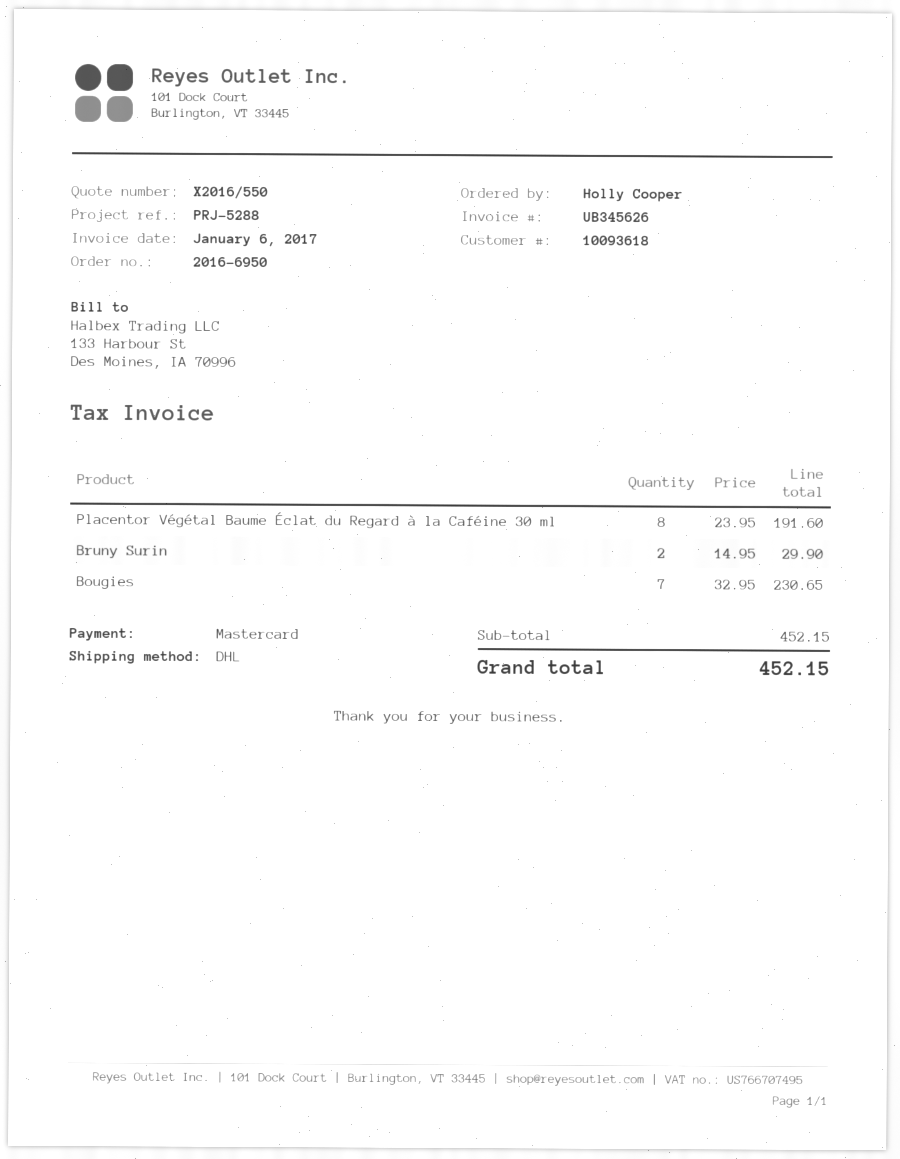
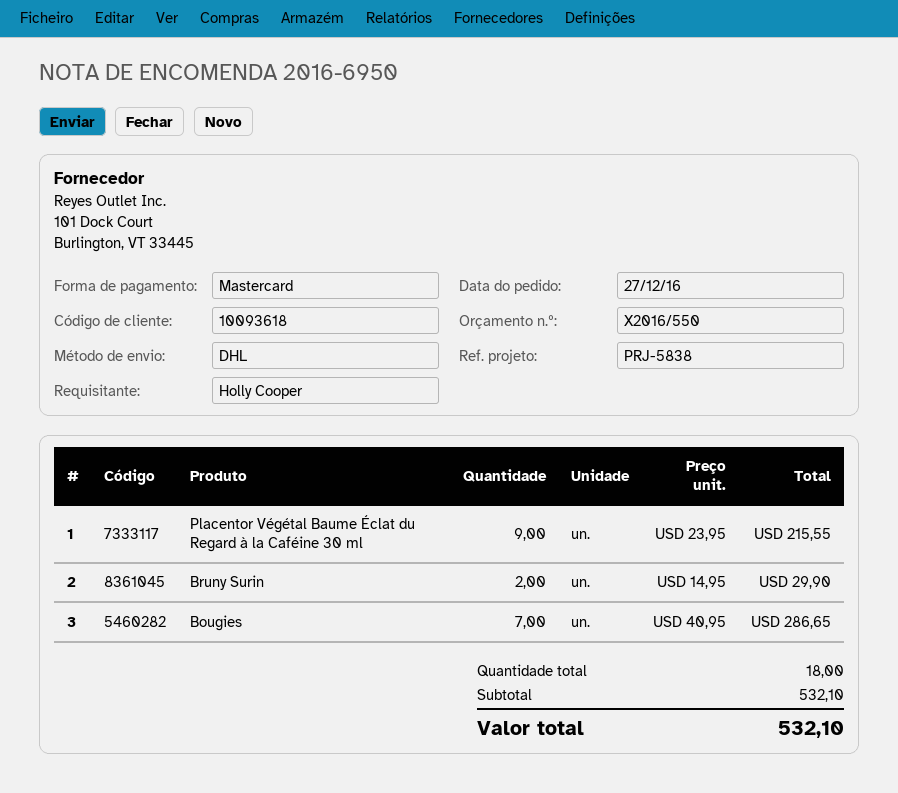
reference: PRJ-5288 -> PRJ-5838
Placentor Végétal Baume Éclat du Regard à la Caféine 30 ml: 8 x 23.95 = 191.60 -> 9 x 23.95 = 215.55
Bougies: 7 x 32.95 = 230.65 -> 7 x 40.95 = 286.65
subtotal: 452.15 -> 532.10
total: 452.15 -> 532.10

